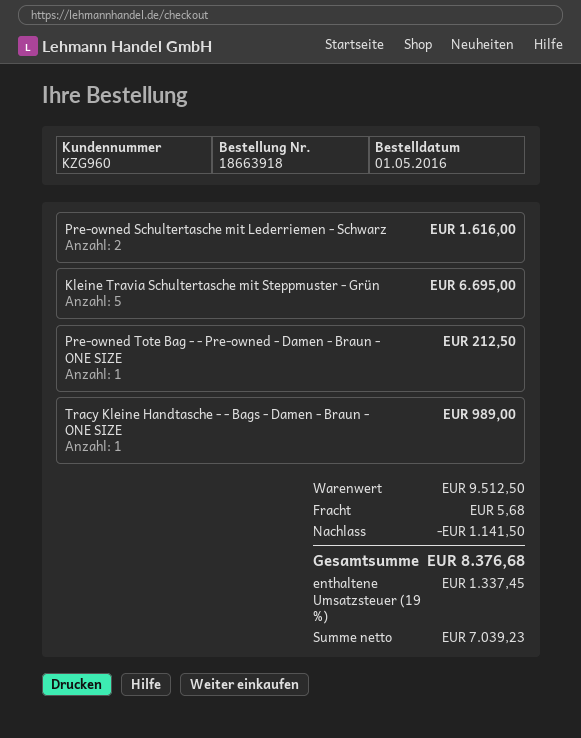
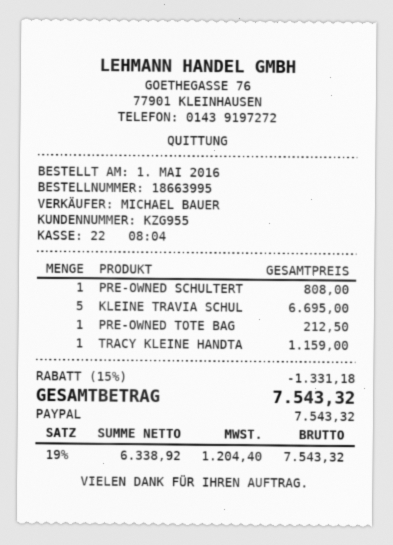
order number: 18663918 -> 18663995
customer number: KZG960 -> KZG955
Pre-owned Schultertasche mit Lederriemen - Schwarz: 2 for 1616.00 -> 1 for 808.00
Tracy Kleine Handtasche - - Bags - Damen - Braun - ONE SIZE: 1 for 989.00 -> 1 for 1159.00
discount: 1141.50 -> 1331.18
shipping: 5.68 -> none
net: 7039.23 -> 6338.92
tax: 19% = 1337.45 -> 19% = 1204.40
total: 8376.68 -> 7543.32

